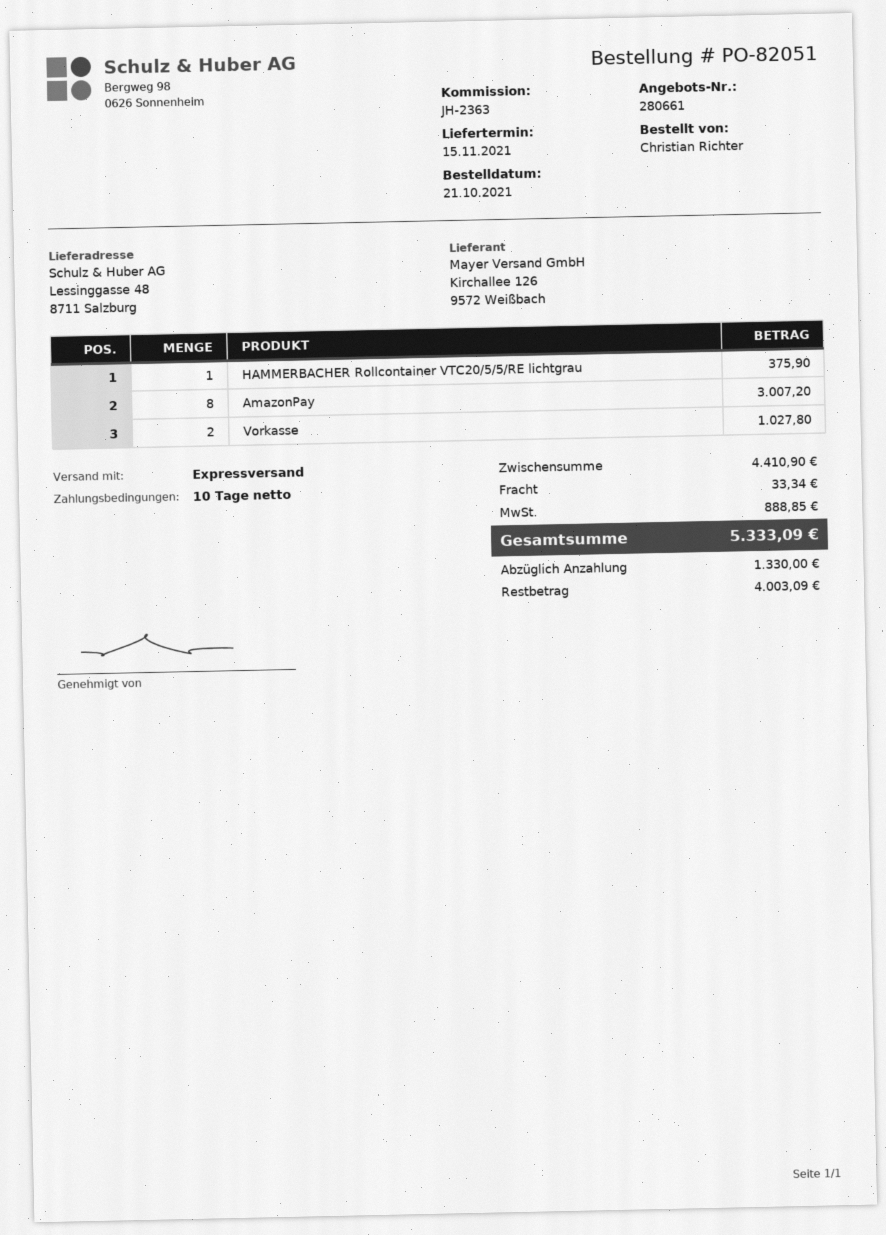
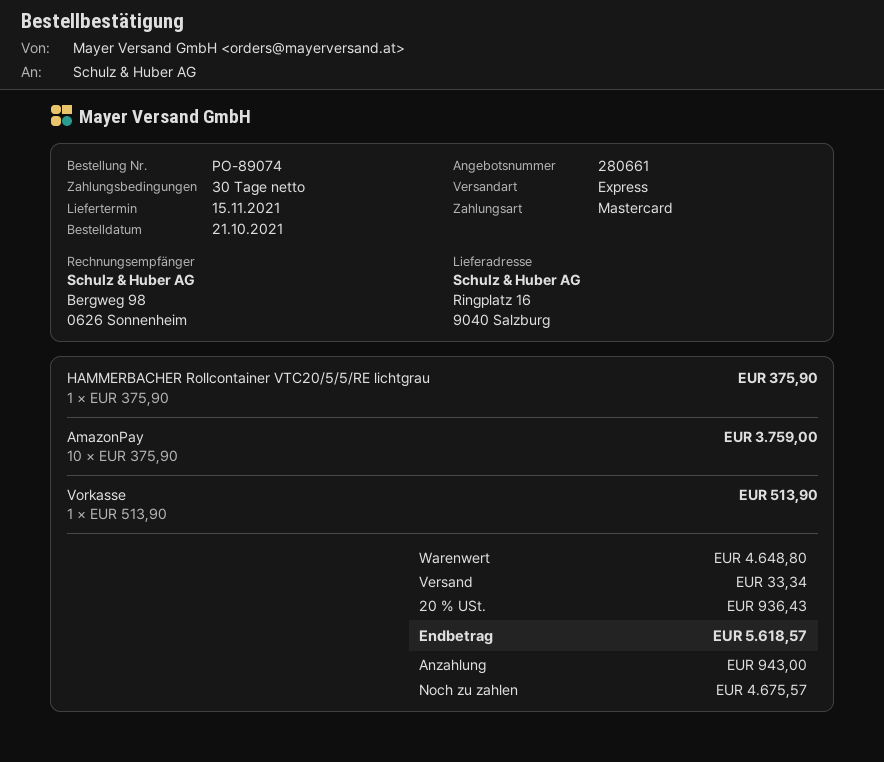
order number: PO-82051 -> PO-89074
payment terms: 10 days -> 30 days
ship to: Lessinggasse 48, 8711 Salzburg -> Ringplatz 16, 9040 Salzburg
AmazonPay: 8 for 3007.20 -> 10 for 3759.00
Vorkasse: 2 for 1027.80 -> 1 for 513.90
subtotal: 4410.90 -> 4648.80
tax: 888.85 -> 936.43
total: 5333.09 -> 5618.57
deposit: 1330.00 -> 943.00
balance: 4003.09 -> 4675.57

